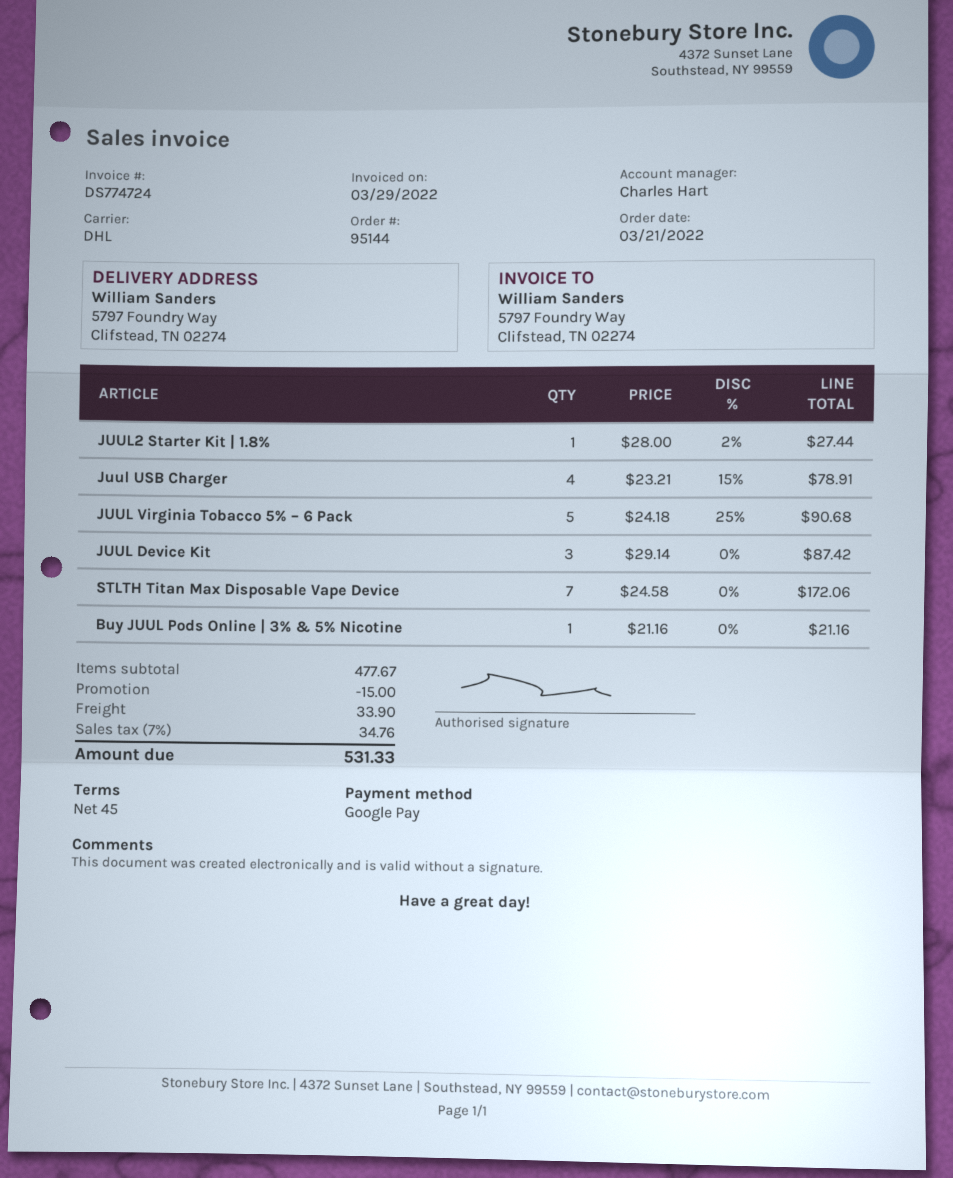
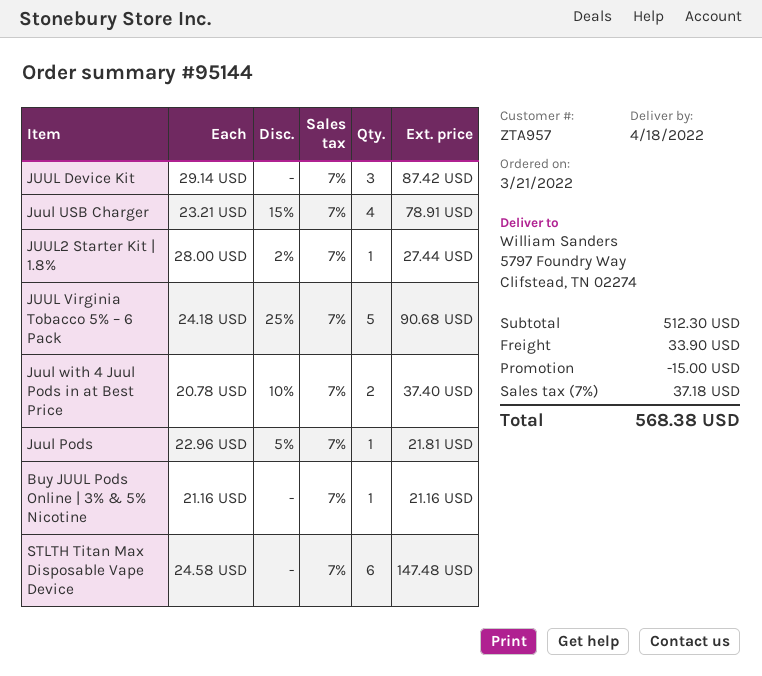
STLTH Titan Max Disposable Vape Device: 7 x 24.58 = 172.06 -> 6 x 24.58 = 147.48
Juul with 4 Juul Pods in at Best Price: none -> 2 x 20.78 - 10% = 37.40
Juul Pods: none -> 1 x 22.96 - 5% = 21.81
subtotal: 477.67 -> 512.30
tax: 7% = 34.76 -> 7% = 37.18
total: 531.33 -> 568.38

